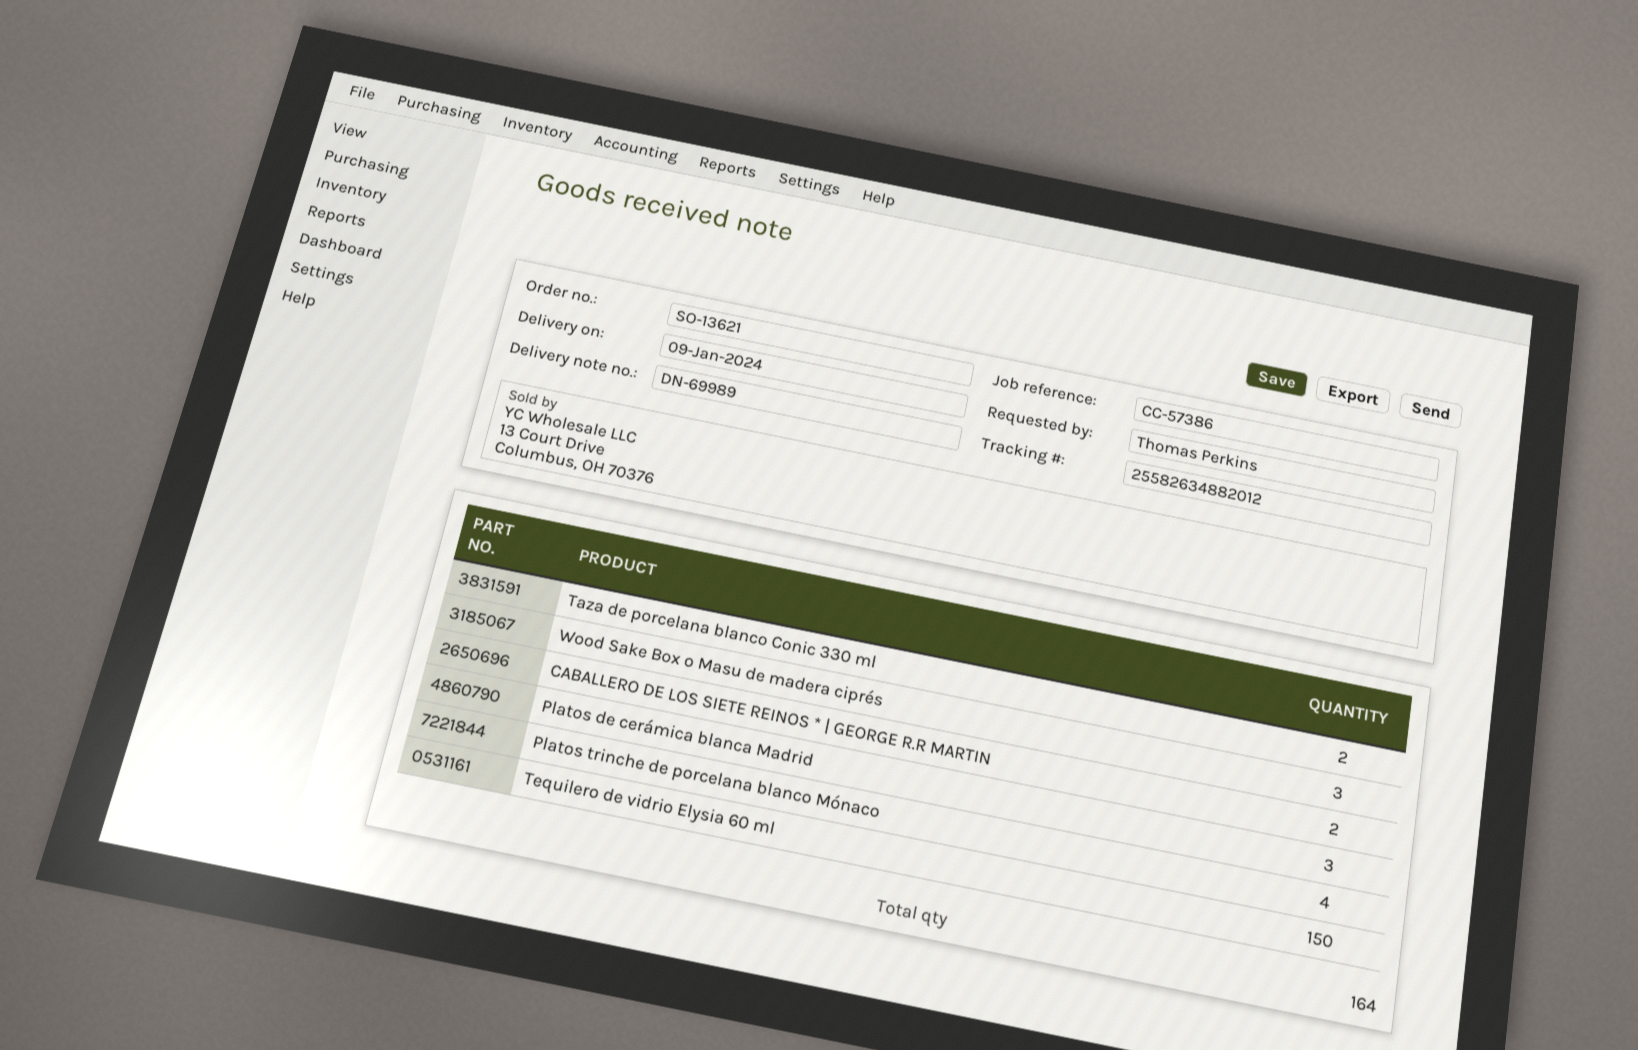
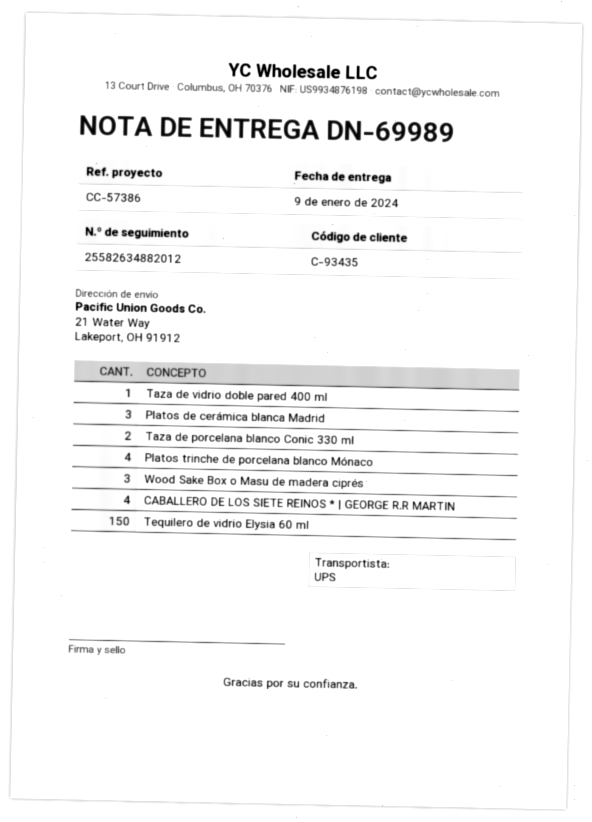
CABALLERO DE LOS SIETE REINOS * | GEORGE R.R MARTIN: 2 -> 4
Taza de vidrio doble pared 400 ml: none -> 1

